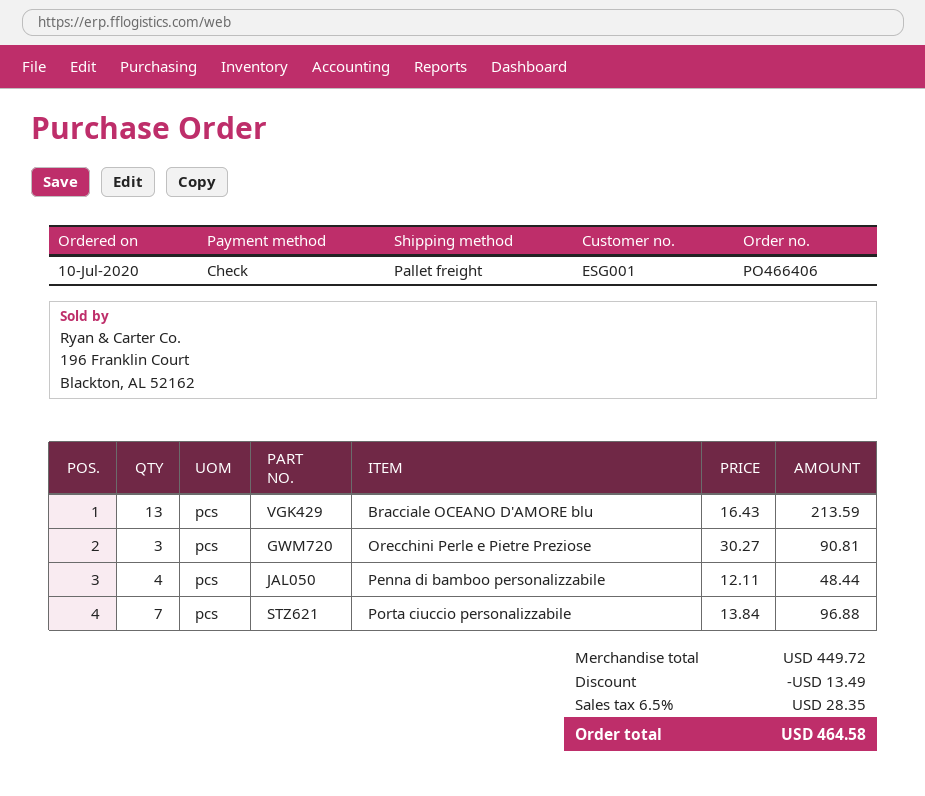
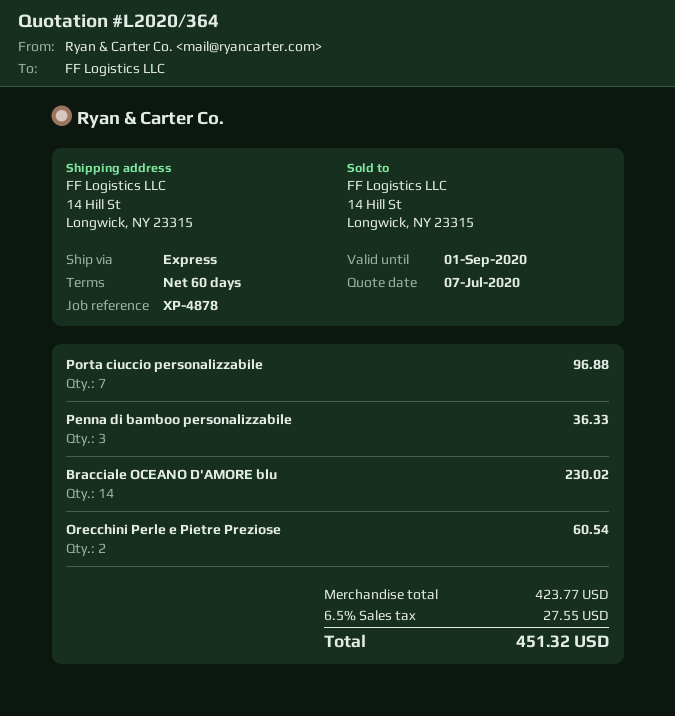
shipping method: pallet freight -> express
Bracciale OCEANO D'AMORE blu: 13 for 213.59 -> 14 for 230.02
Orecchini Perle e Pietre Preziose: 3 for 90.81 -> 2 for 60.54
Penna di bamboo personalizzabile: 4 for 48.44 -> 3 for 36.33
subtotal: 449.72 -> 423.77
discount: 13.49 -> none
tax: 6.5% = 28.35 -> 6.5% = 27.55
total: 464.58 -> 451.32

